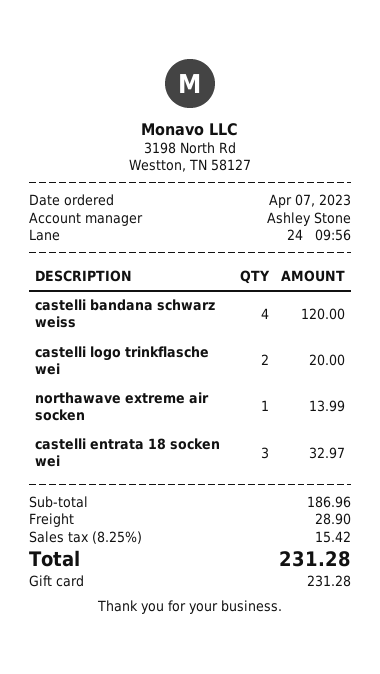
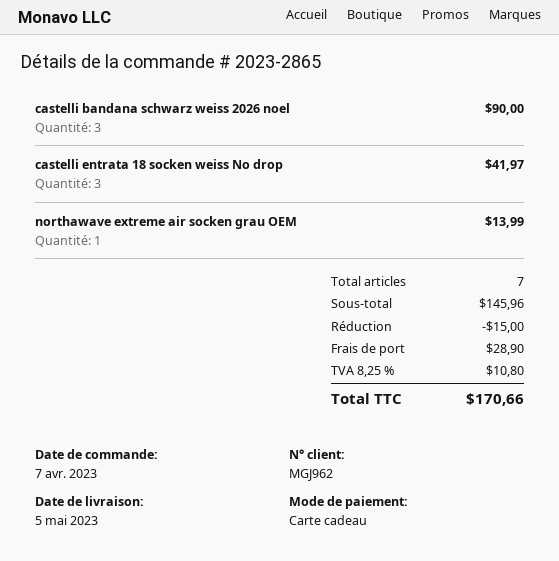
castelli bandana schwarz weiss: 4 for 120.00 -> 3 for 90.00
castelli logo trinkflasche wei: 2 for 20.00 -> none
castelli entrata 18 socken wei: 3 for 32.97 -> 3 for 41.97
subtotal: 186.96 -> 145.96
discount: none -> 15.00
tax: 8.25% = 15.42 -> 8.25% = 10.80
total: 231.28 -> 170.66

